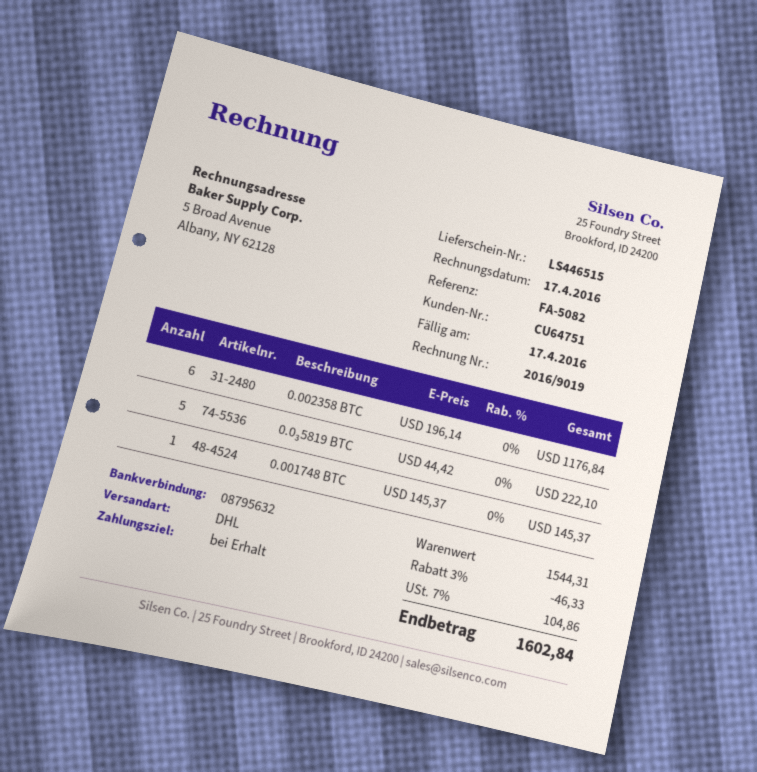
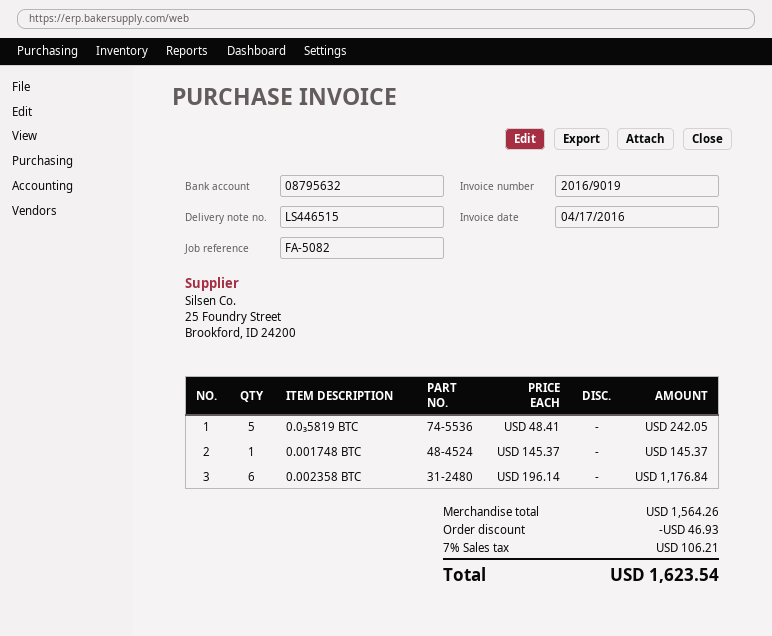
0.0₃5819 BTC: 5 x 44.42 = 222.10 -> 5 x 48.41 = 242.05
subtotal: 1544.31 -> 1564.26
discount: 46.33 -> 46.93
tax: 7% = 104.86 -> 7% = 106.21
total: 1602.84 -> 1623.54

